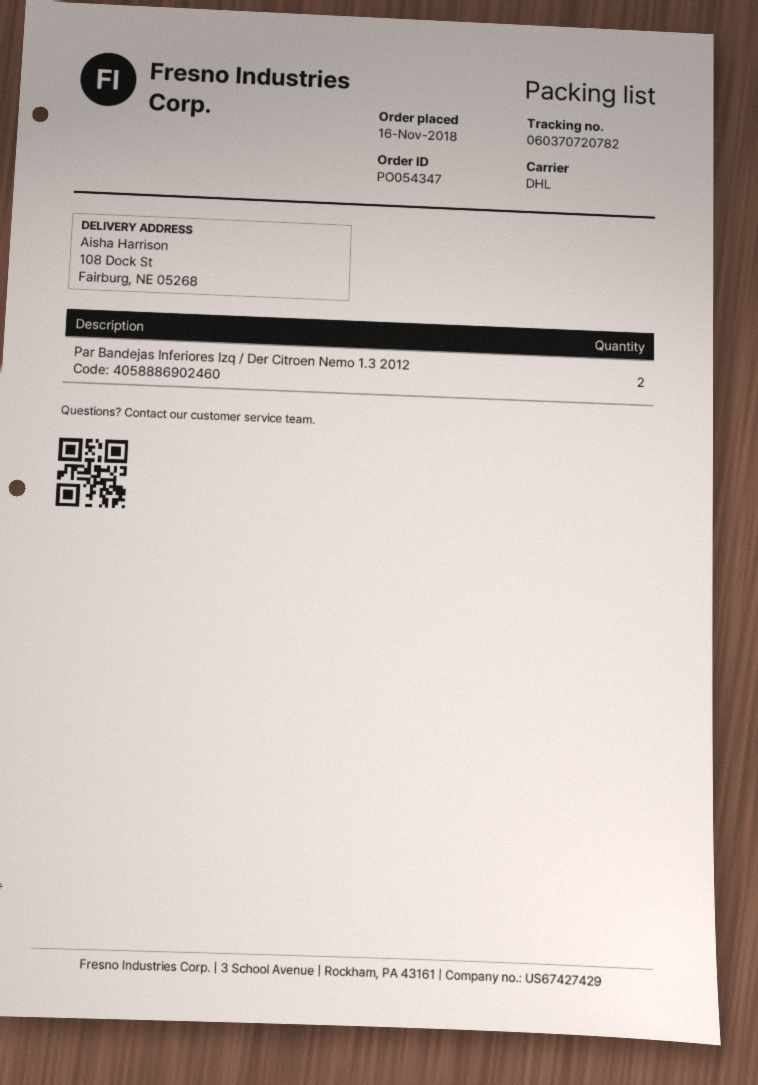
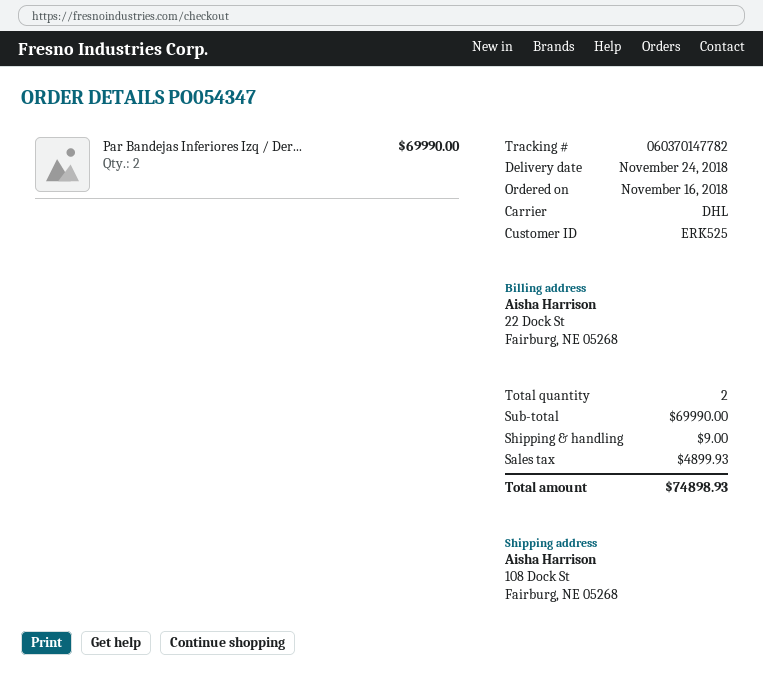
tracking number: 060370720782 -> 060370147782

